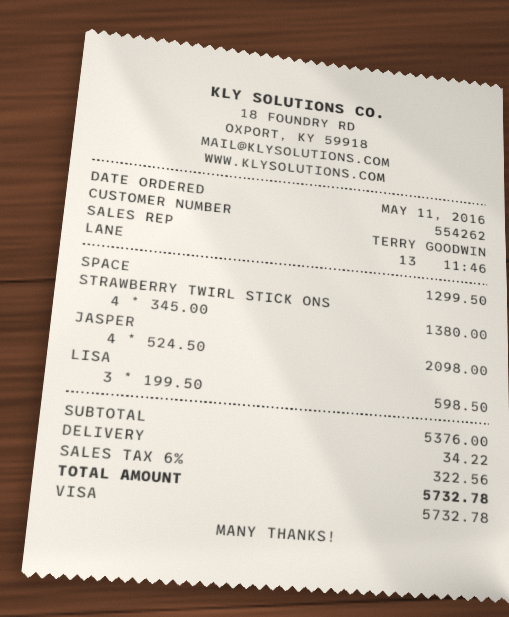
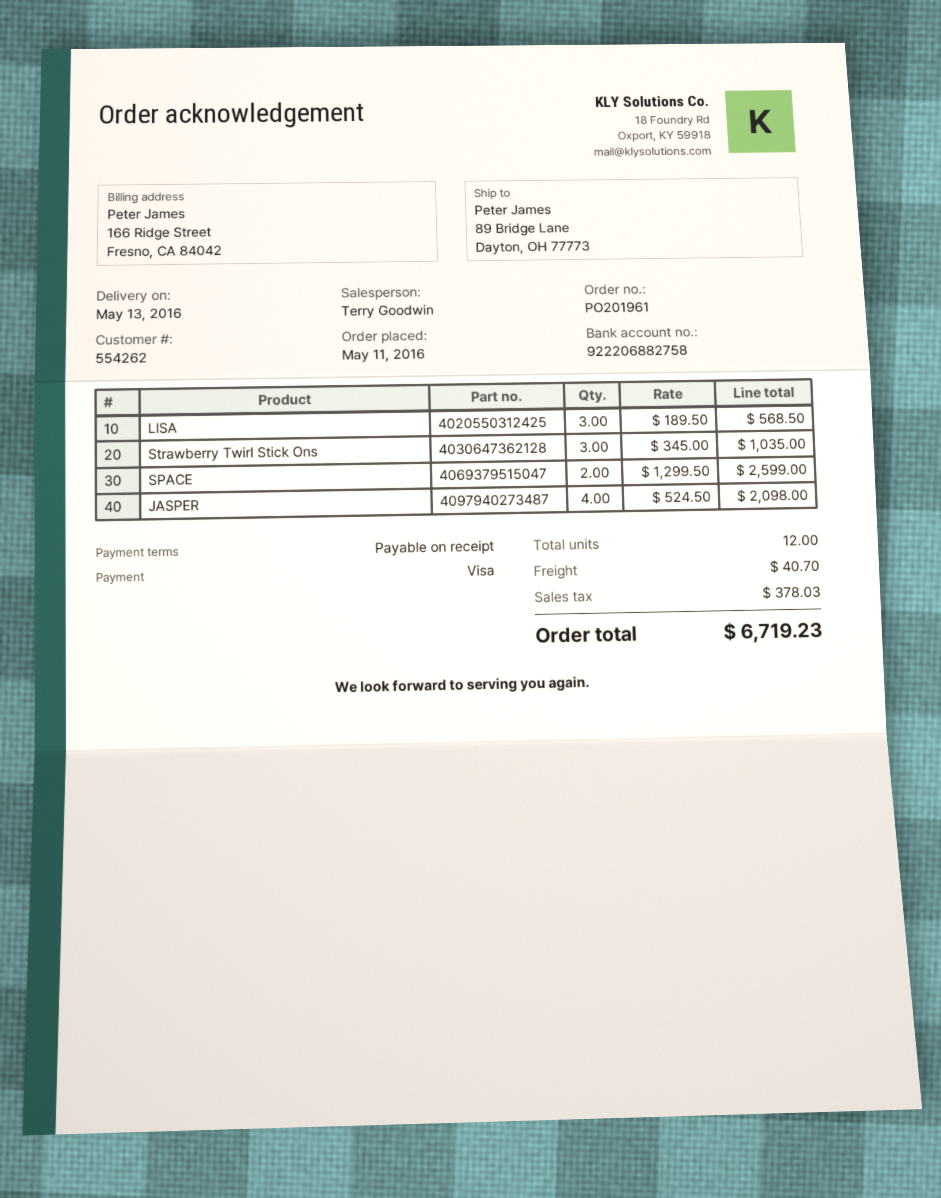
SPACE: 1 x 1299.50 = 1299.50 -> 2 x 1299.50 = 2599.00
STRAWBERRY TWIRL STICK ONS: 4 x 345.00 = 1380.00 -> 3 x 345.00 = 1035.00
LISA: 3 x 199.50 = 598.50 -> 3 x 189.50 = 568.50
shipping: 34.22 -> 40.70
tax: 322.56 -> 378.03
total: 5732.78 -> 6719.23

